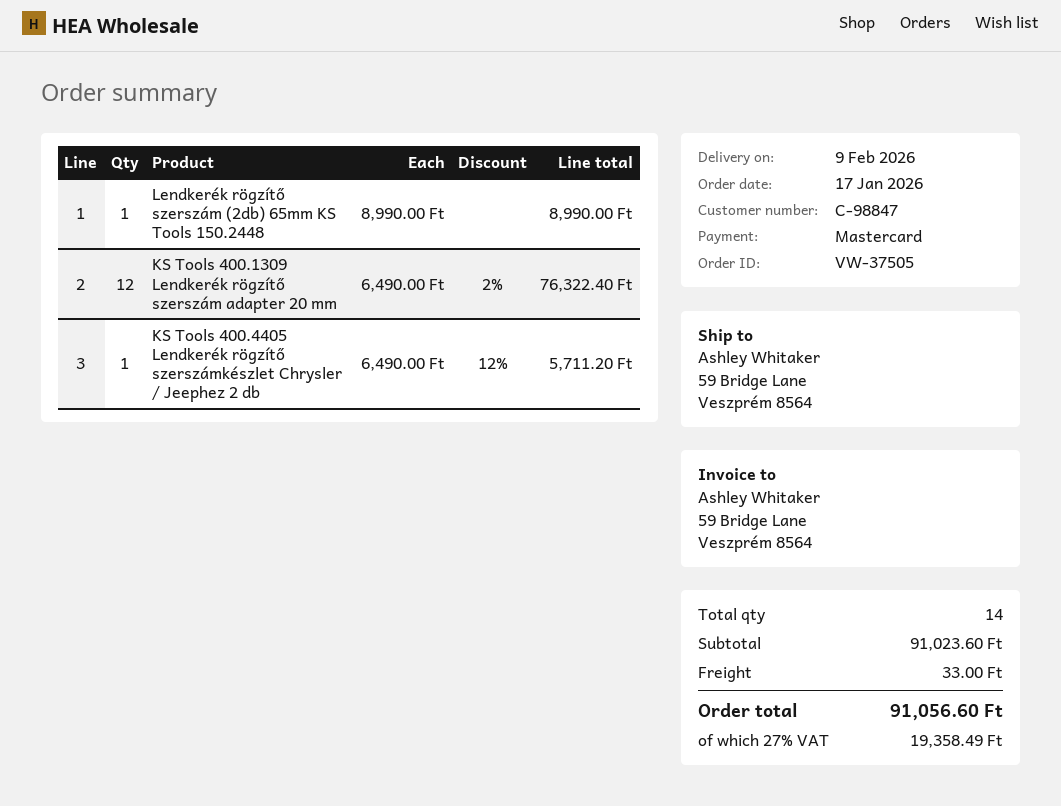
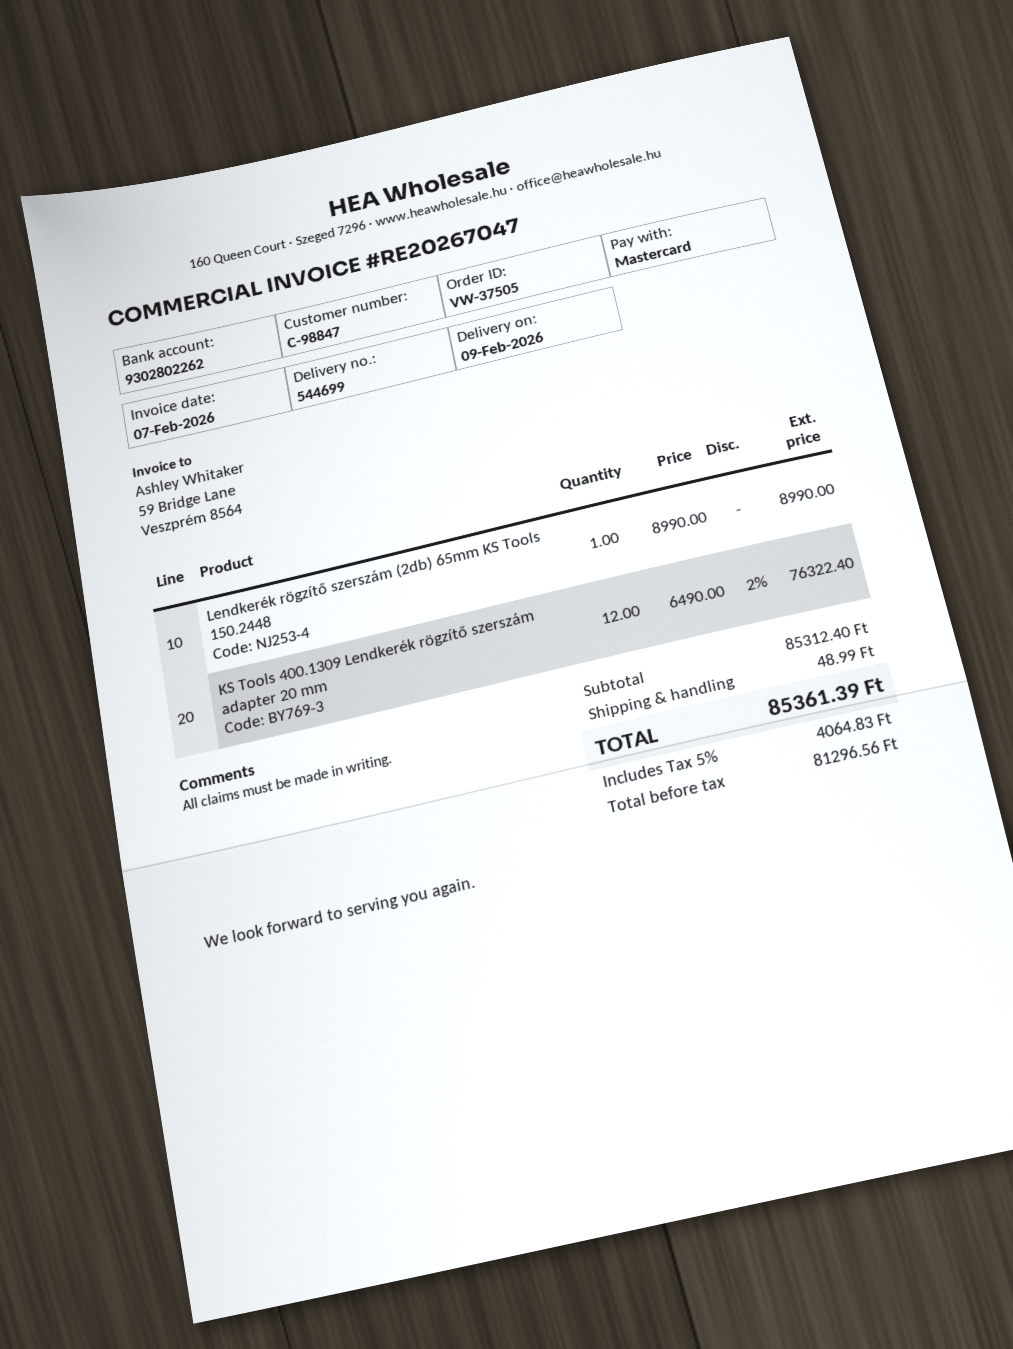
KS Tools 400.4405 Lendkerék rögzítő szerszámkészlet Chrysler / Jeephez 2 db: 1 x 6490.00 - 12% = 5711.20 -> none
subtotal: 91023.60 -> 85312.40
shipping: 33.00 -> 48.99
tax: 27% = 19358.49 -> 5% = 4064.83
total: 91056.60 -> 85361.39

